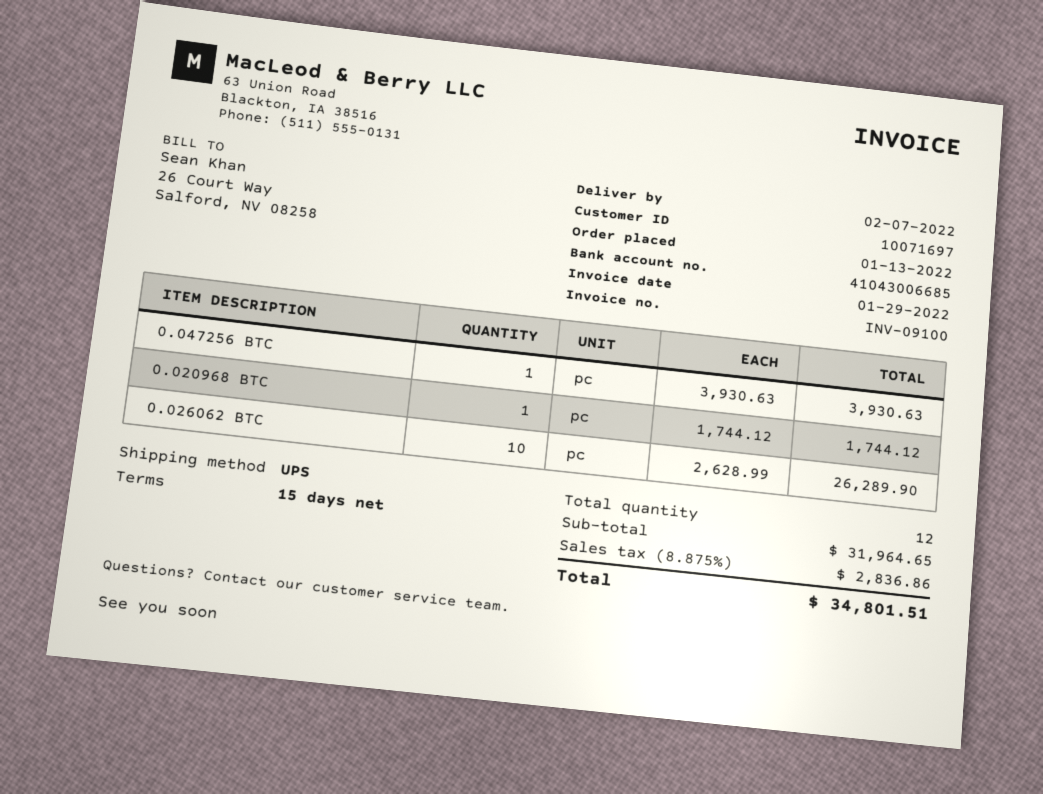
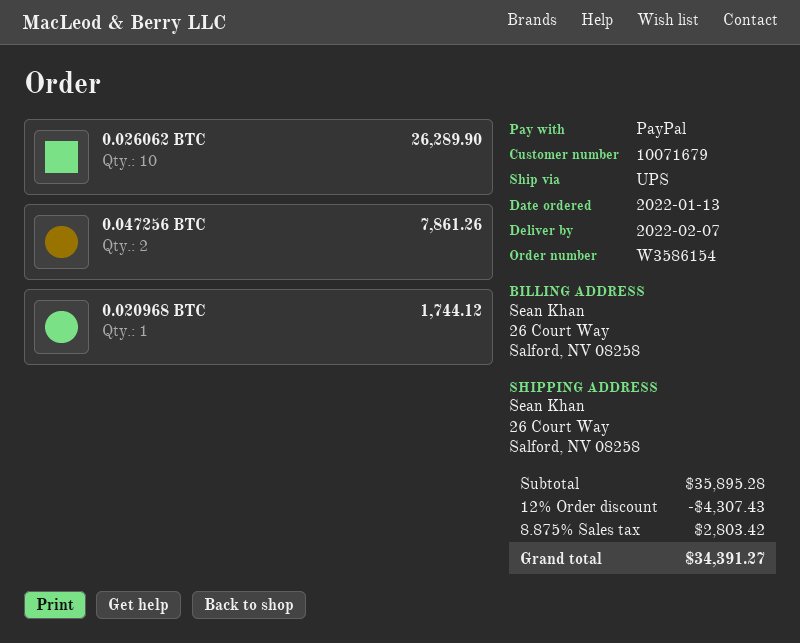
customer number: 10071697 -> 10071679
0.047256 BTC: 1 for 3930.63 -> 2 for 7861.26
subtotal: 31964.65 -> 35895.28
discount: none -> 12% = 4307.43
tax: 8.875% = 2836.86 -> 8.875% = 2803.42
total: 34801.51 -> 34391.27

